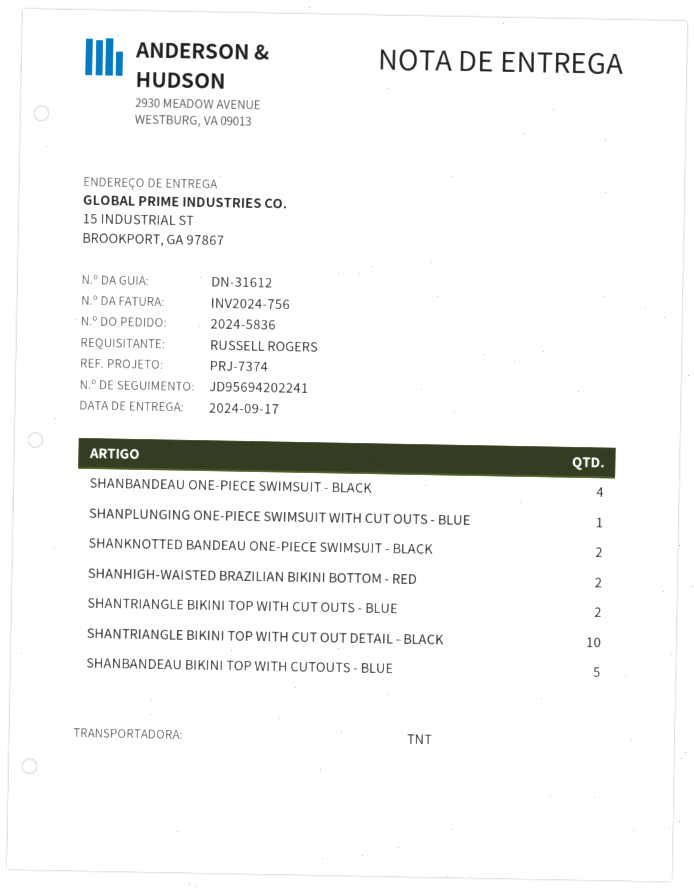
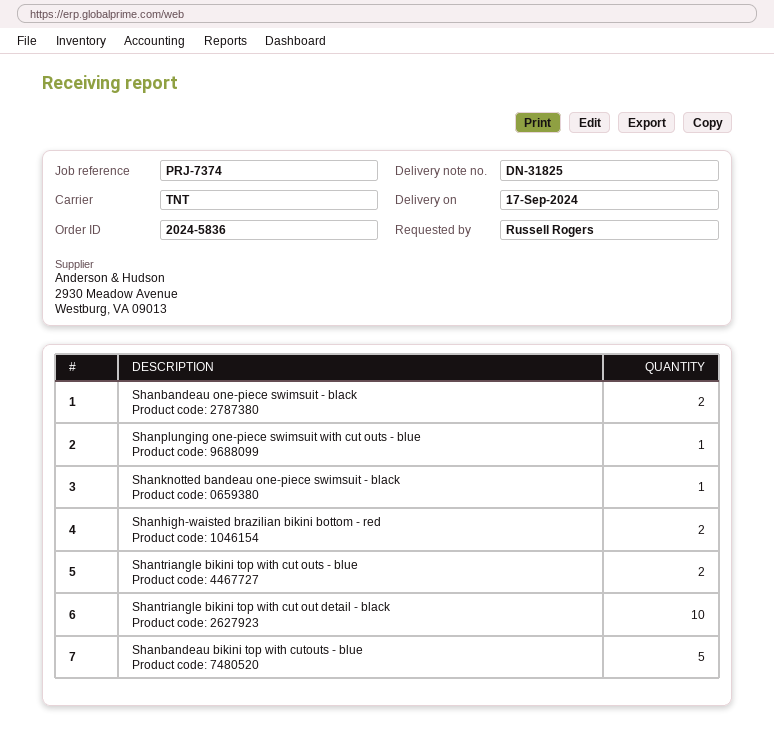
delivery note number: DN-31612 -> DN-31825
SHANBANDEAU ONE-PIECE SWIMSUIT - BLACK: 4 -> 2
SHANKNOTTED BANDEAU ONE-PIECE SWIMSUIT - BLACK: 2 -> 1

